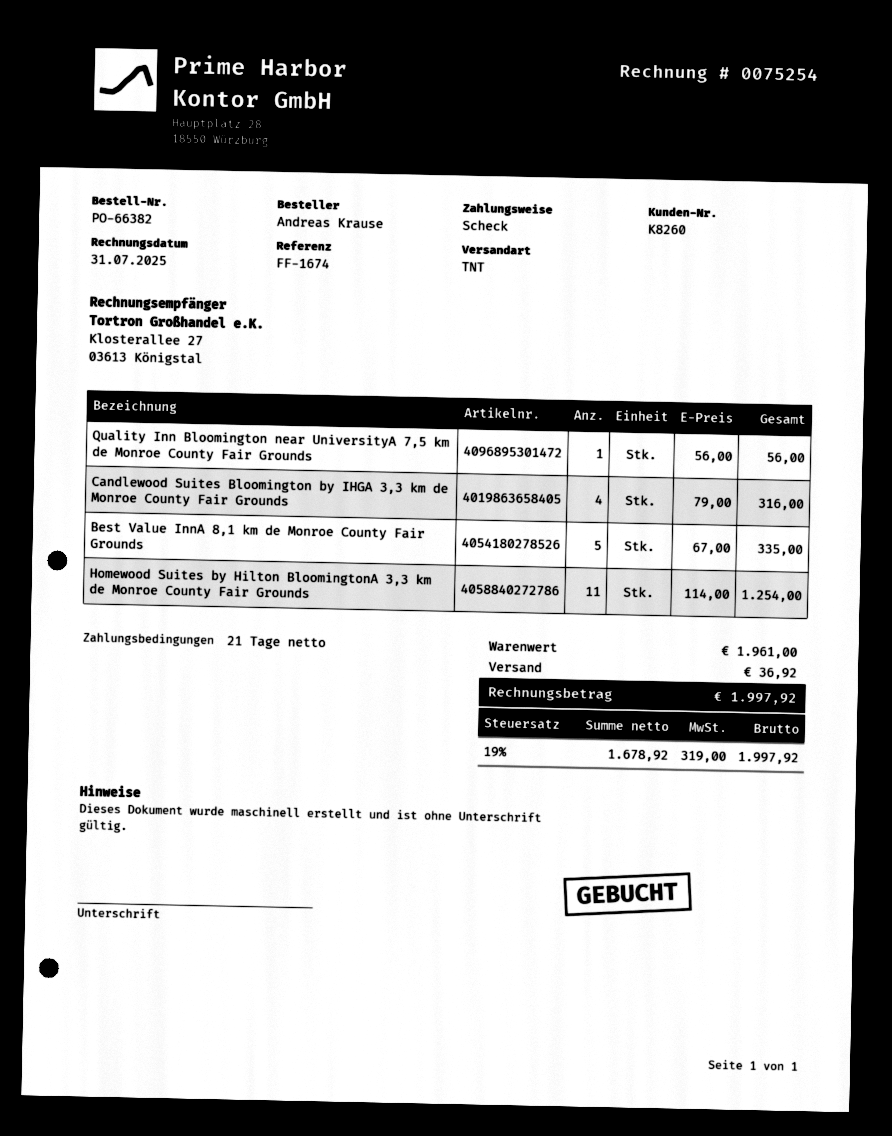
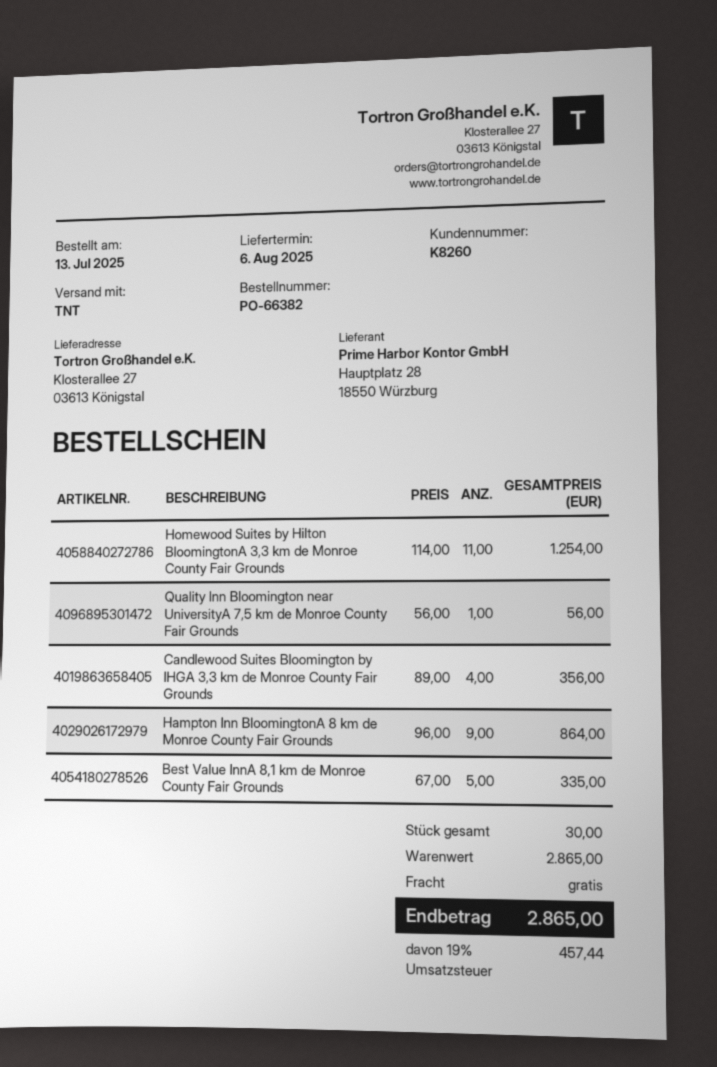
Candlewood Suites Bloomington by IHGA 3,3 km de Monroe County Fair Grounds: 4 x 79.00 = 316.00 -> 4 x 89.00 = 356.00
Hampton Inn BloomingtonA 8 km de Monroe County Fair Grounds: none -> 9 x 96.00 = 864.00
subtotal: 1961.00 -> 2865.00
shipping: 36.92 -> 0.00
tax: 19% = 319.00 -> 19% = 457.44
total: 1997.92 -> 2865.00

